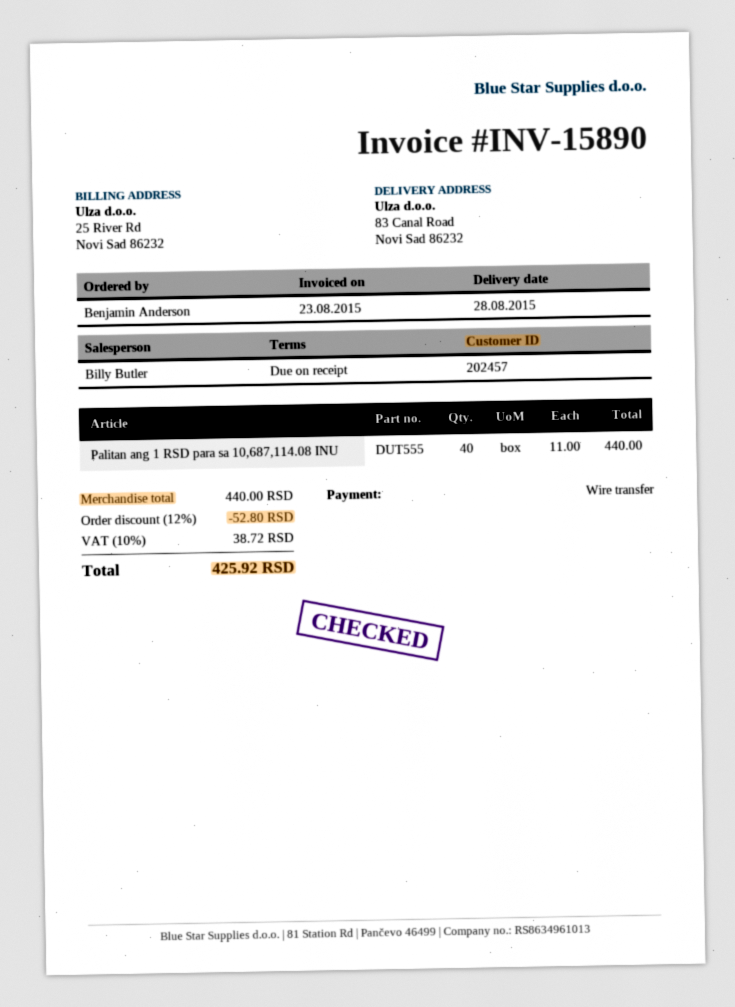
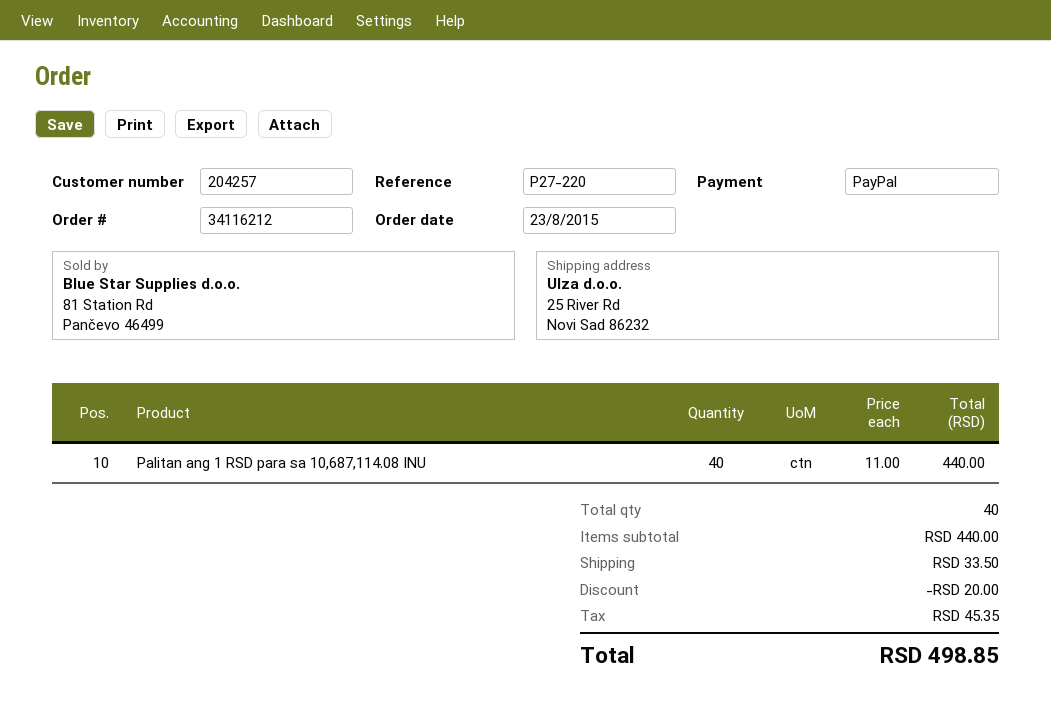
customer number: 202457 -> 204257
payment method: bank transfer -> PayPal
ship to: 83 Canal Road, Novi Sad 86232 -> 25 River Rd, Novi Sad 86232
discount: 52.80 -> 20.00
shipping: none -> 33.50
tax: 38.72 -> 45.35
total: 425.92 -> 498.85

